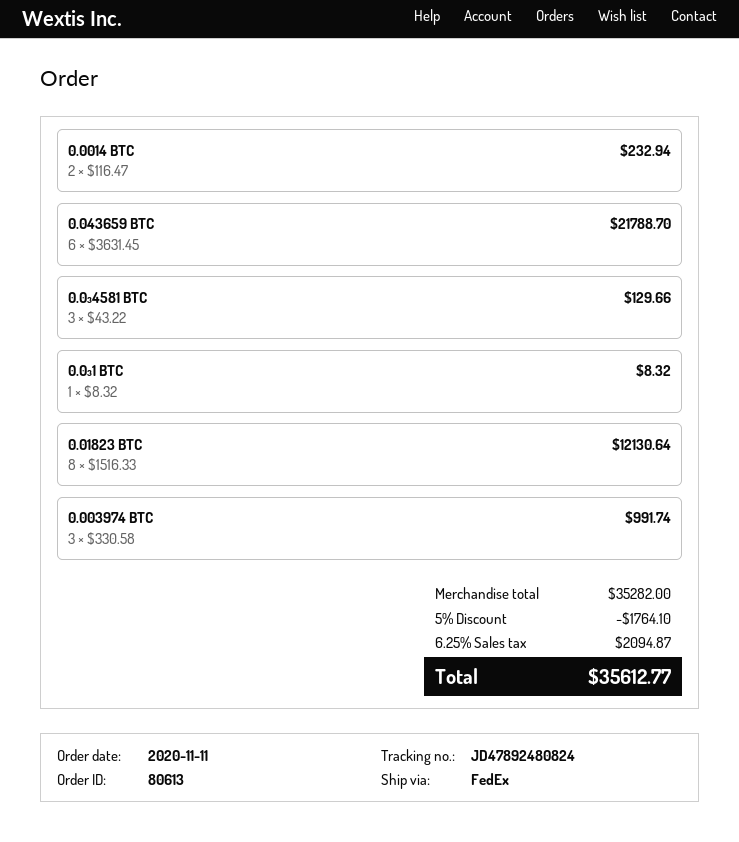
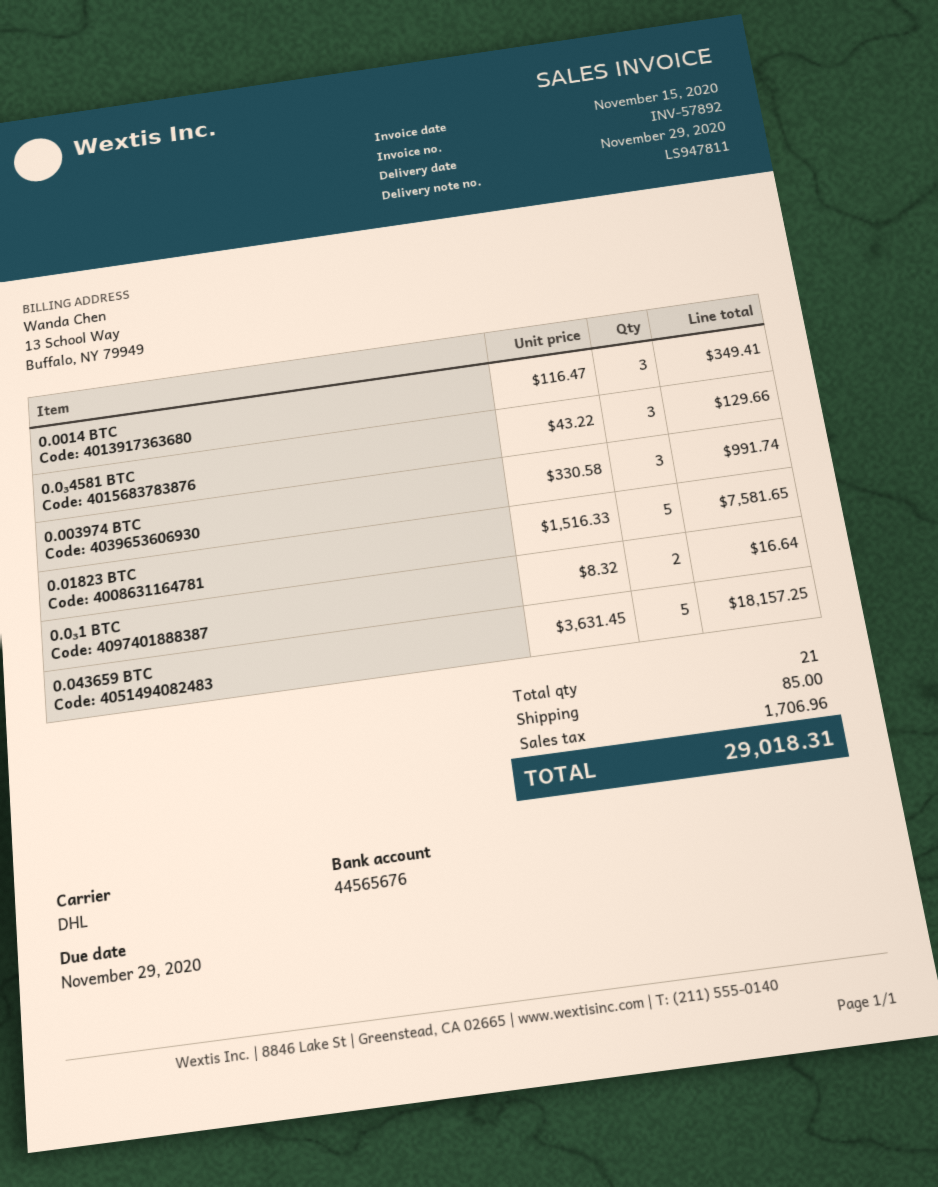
shipping method: FedEx -> DHL
0.0014 BTC: 2 x 116.47 = 232.94 -> 3 x 116.47 = 349.41
0.043659 BTC: 6 x 3631.45 = 21788.70 -> 5 x 3631.45 = 18157.25
0.0₃1 BTC: 1 x 8.32 = 8.32 -> 2 x 8.32 = 16.64
0.01823 BTC: 8 x 1516.33 = 12130.64 -> 5 x 1516.33 = 7581.65
discount: 5% = 1764.10 -> none
shipping: none -> 85.00
tax: 2094.87 -> 1706.96
total: 35612.77 -> 29018.31

